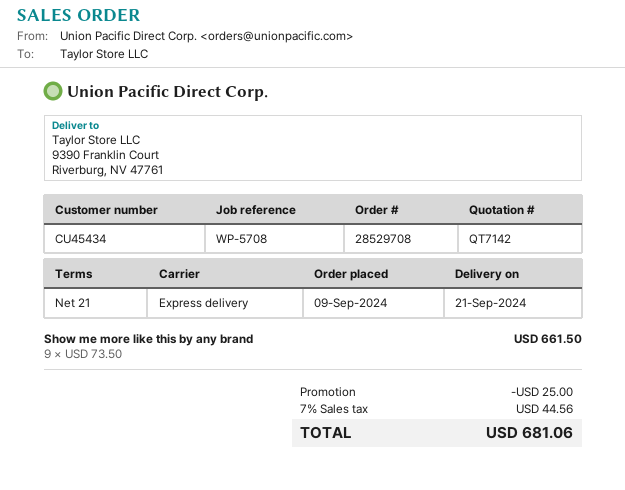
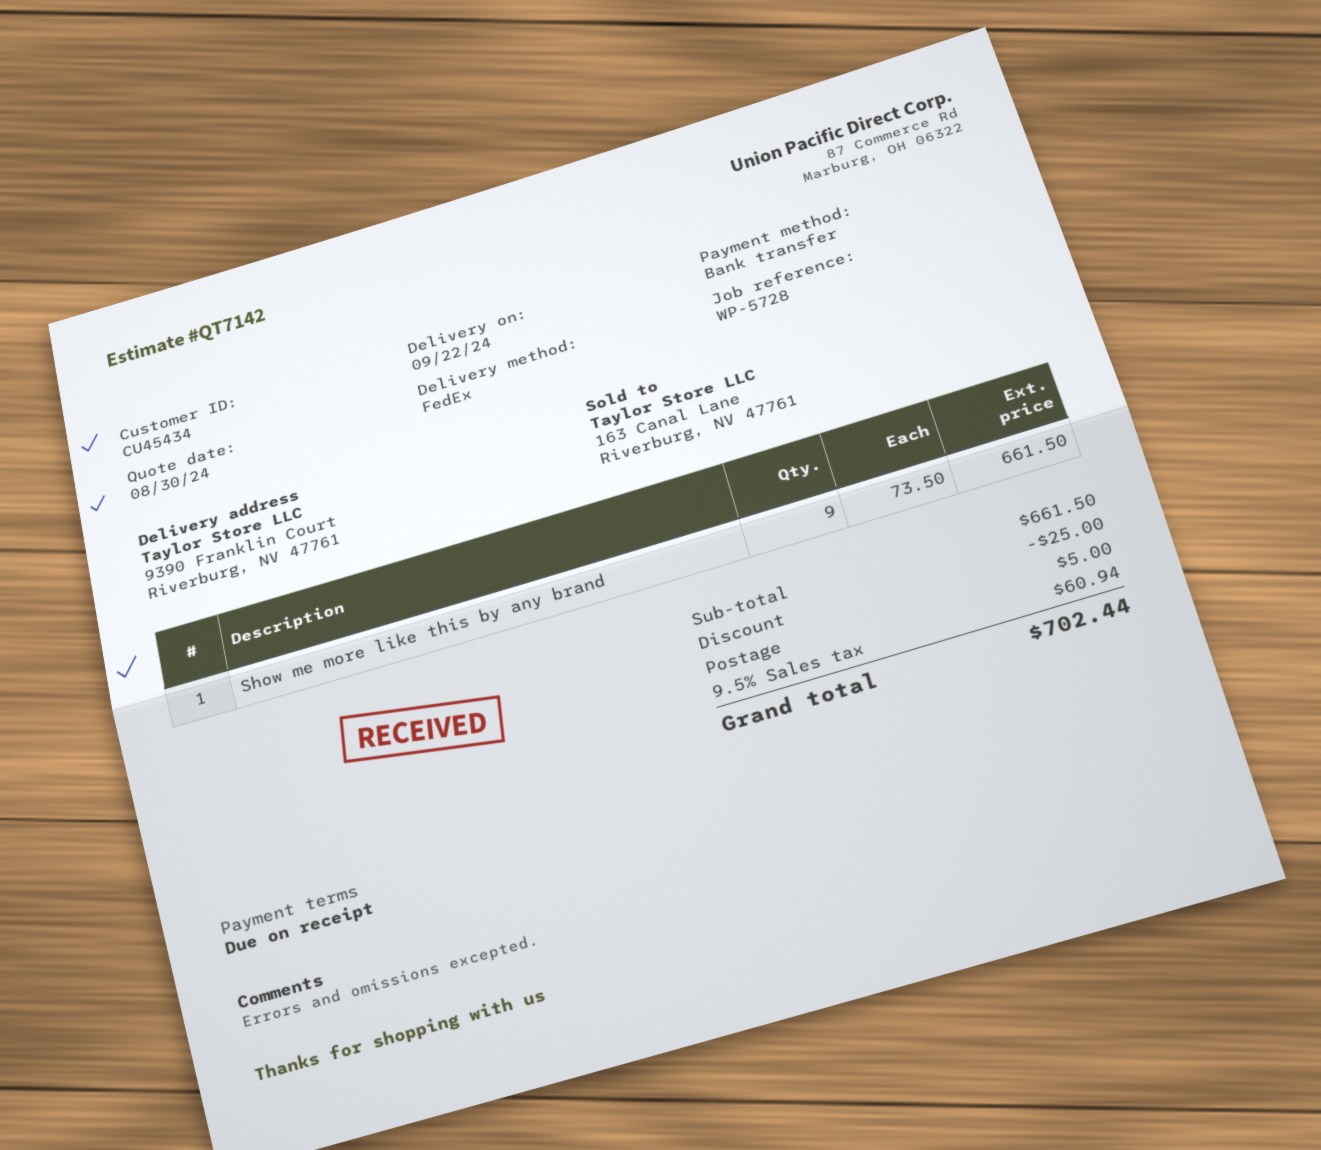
delivery date: 2024-09-21 -> 2024-09-22
payment terms: 21 days -> on receipt
reference: WP-5708 -> WP-5728
shipping method: express -> FedEx
shipping: none -> 5.00
tax: 7% = 44.56 -> 9.5% = 60.94
total: 681.06 -> 702.44

